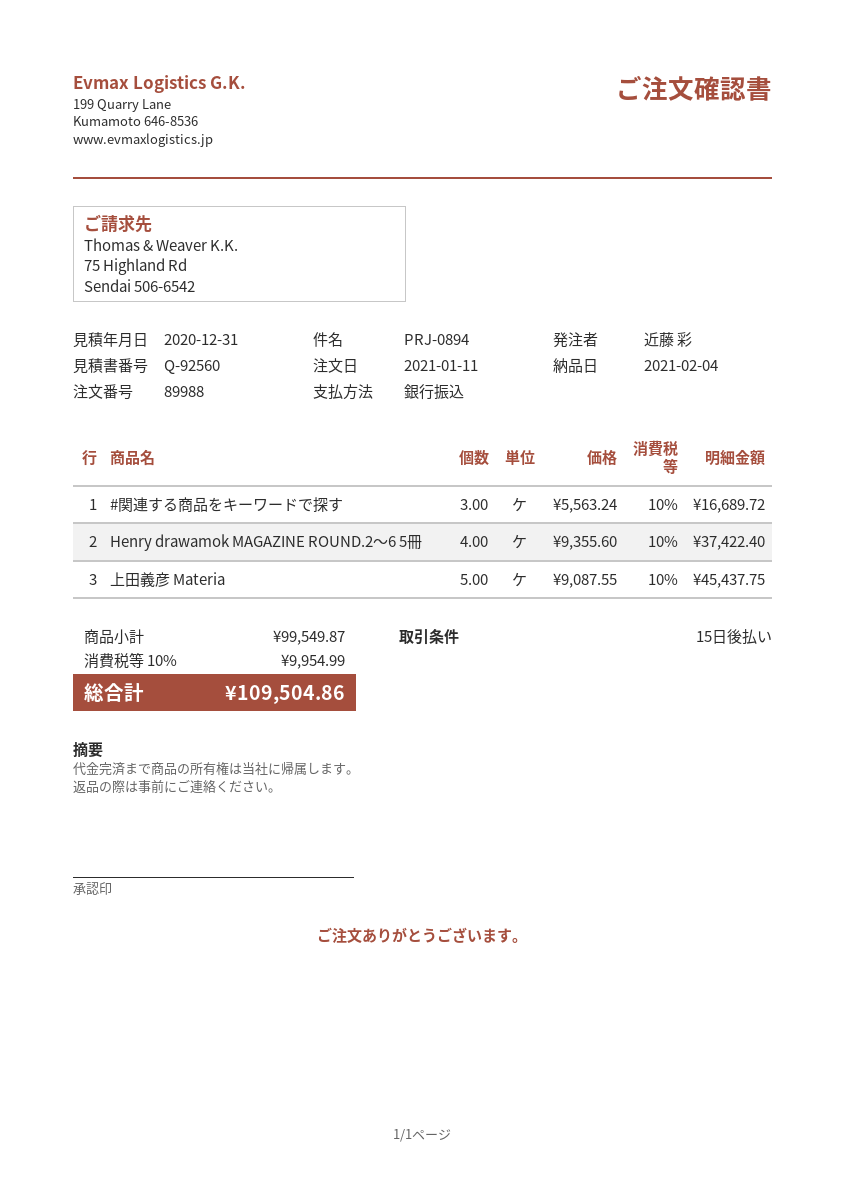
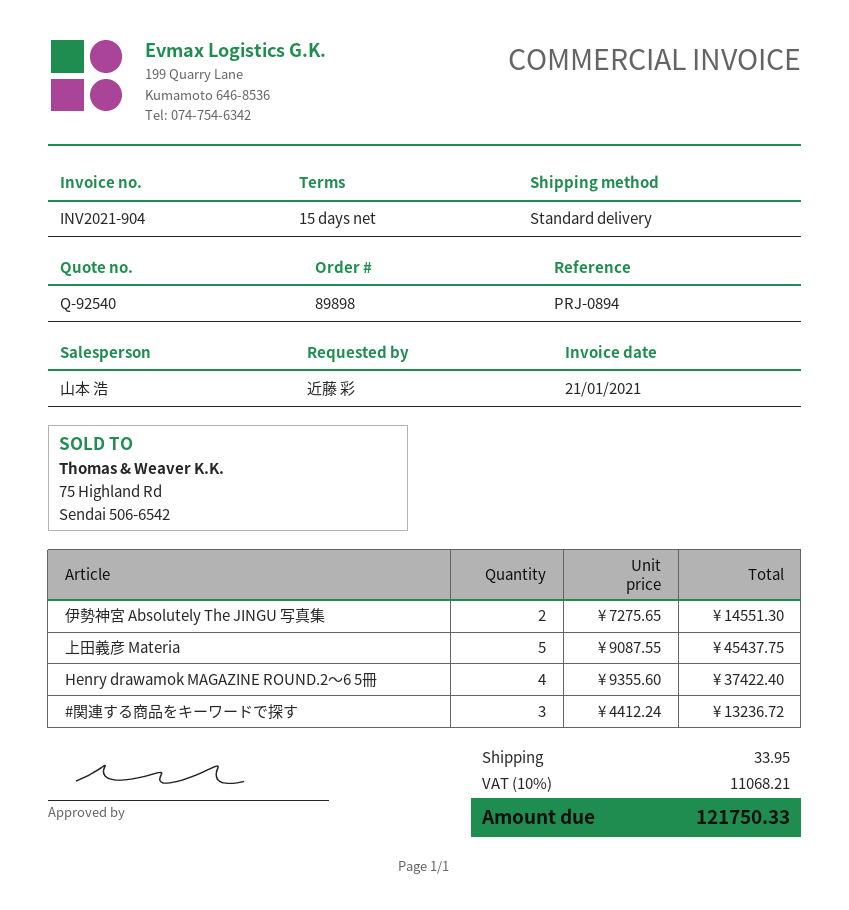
quote number: Q-92560 -> Q-92540
order number: 89988 -> 89898
#関連する商品をキーワードで探す: 3 x 5563.24 = 16689.72 -> 3 x 4412.24 = 13236.72
伊勢神宮 Absolutely The JINGU 写真集: none -> 2 x 7275.65 = 14551.30
shipping: none -> 33.95
tax: 10% = 9954.99 -> 10% = 11068.21
total: 109504.86 -> 121750.33

